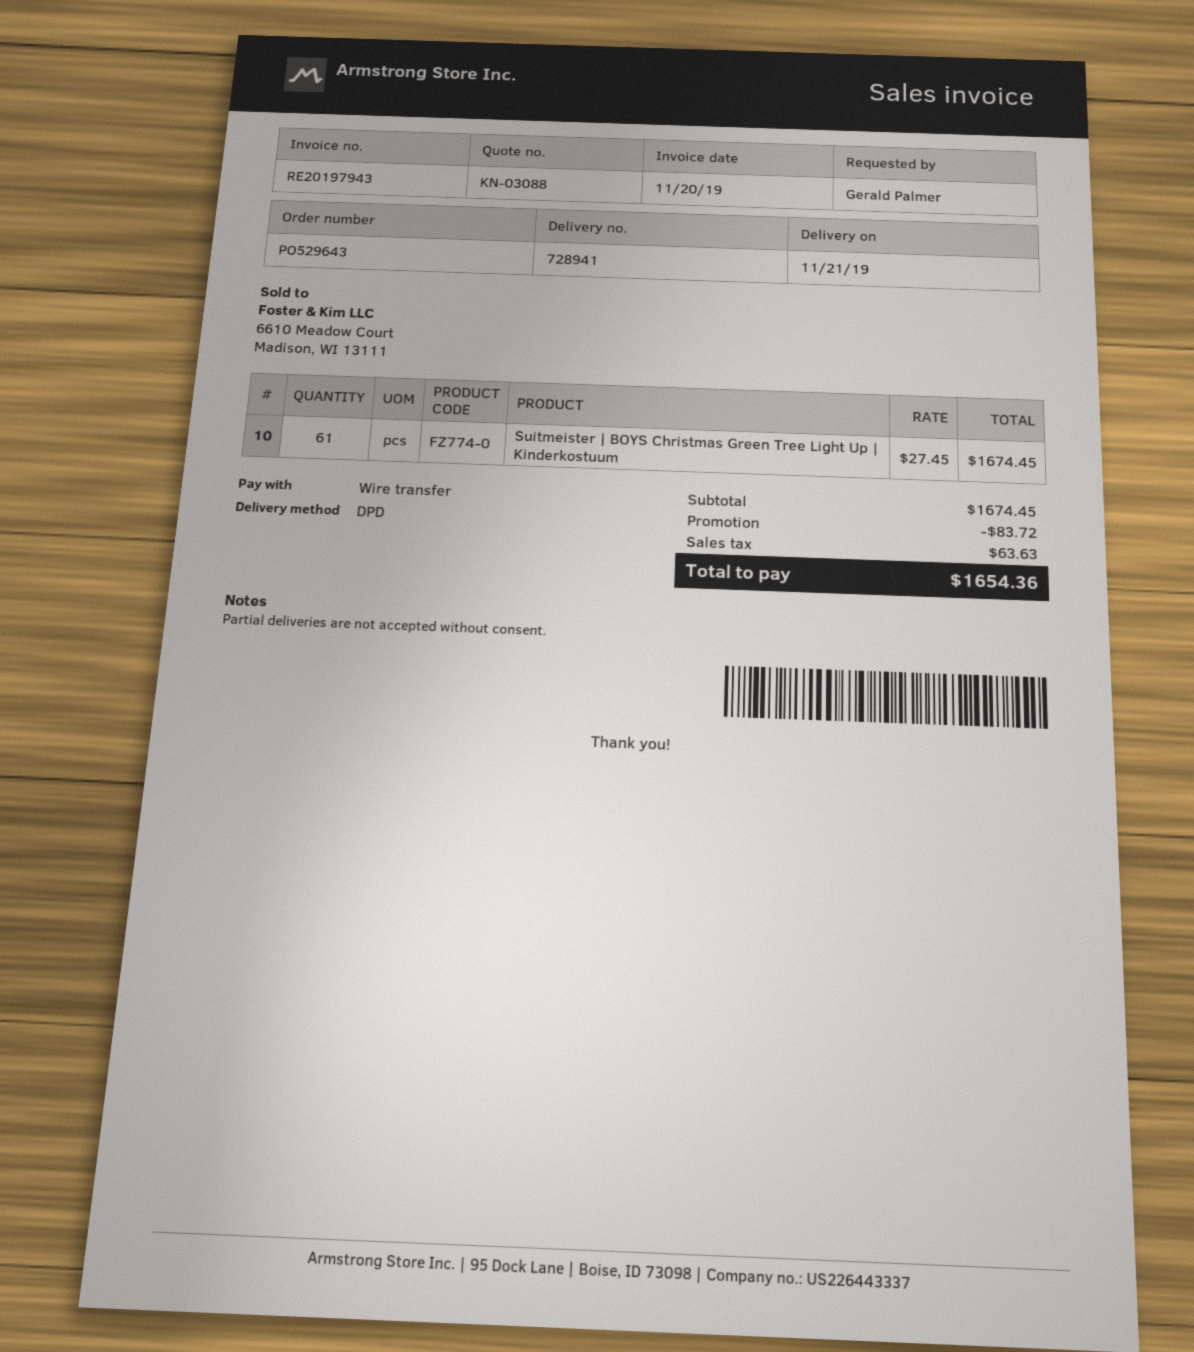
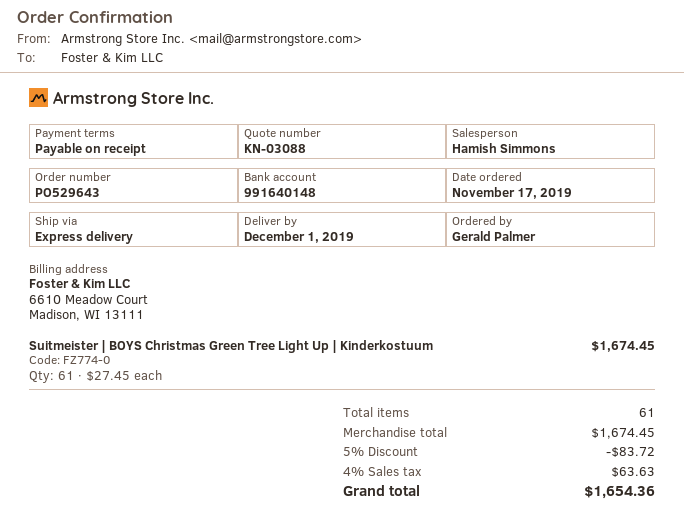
delivery date: 2019-11-21 -> 2019-12-01
shipping method: DPD -> express

